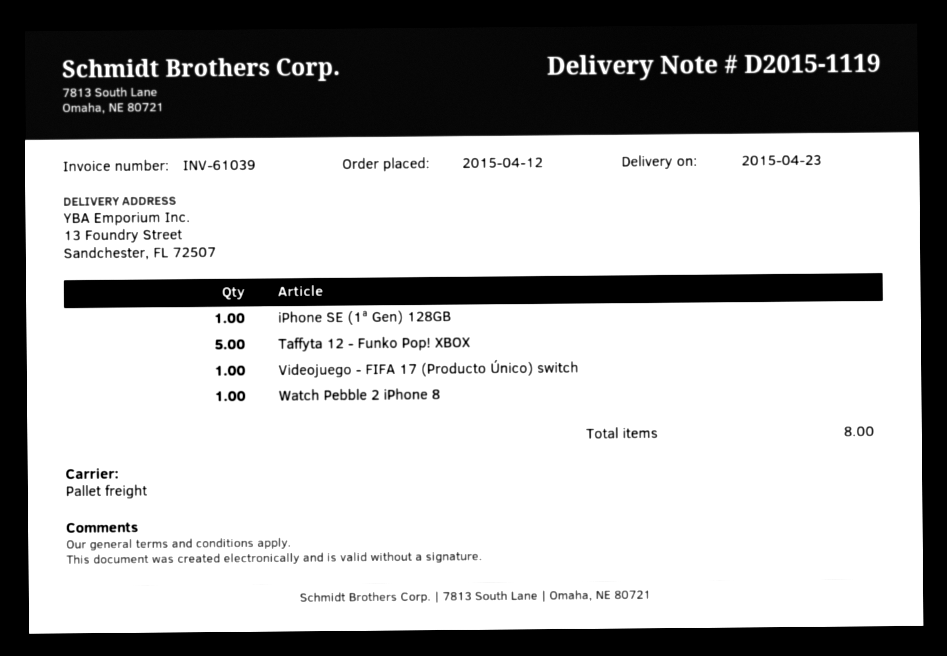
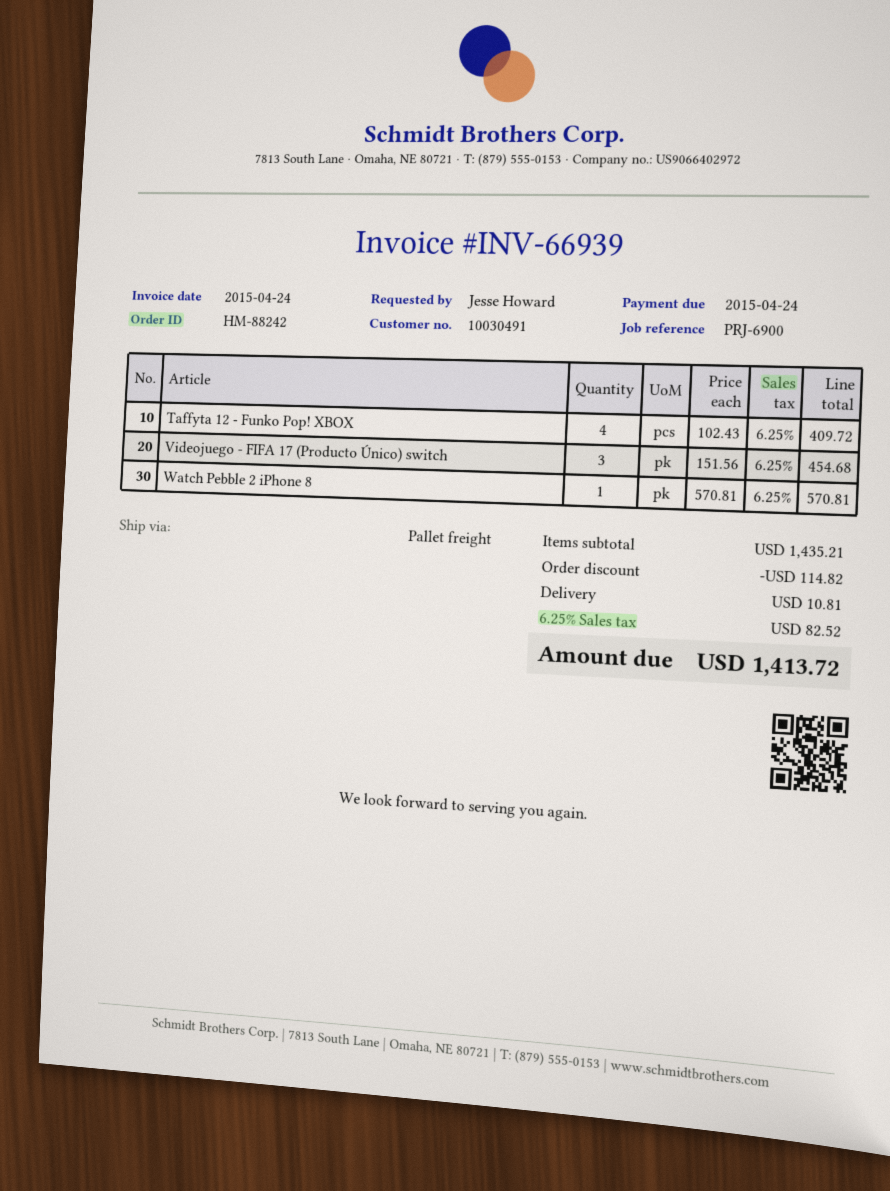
invoice number: INV-61039 -> INV-66939
iPhone SE (1ª Gen) 128GB: 1 -> none
Taffyta 12 - Funko Pop! XBOX: 5 -> 4
Videojuego - FIFA 17 (Producto Único) switch: 1 -> 3

